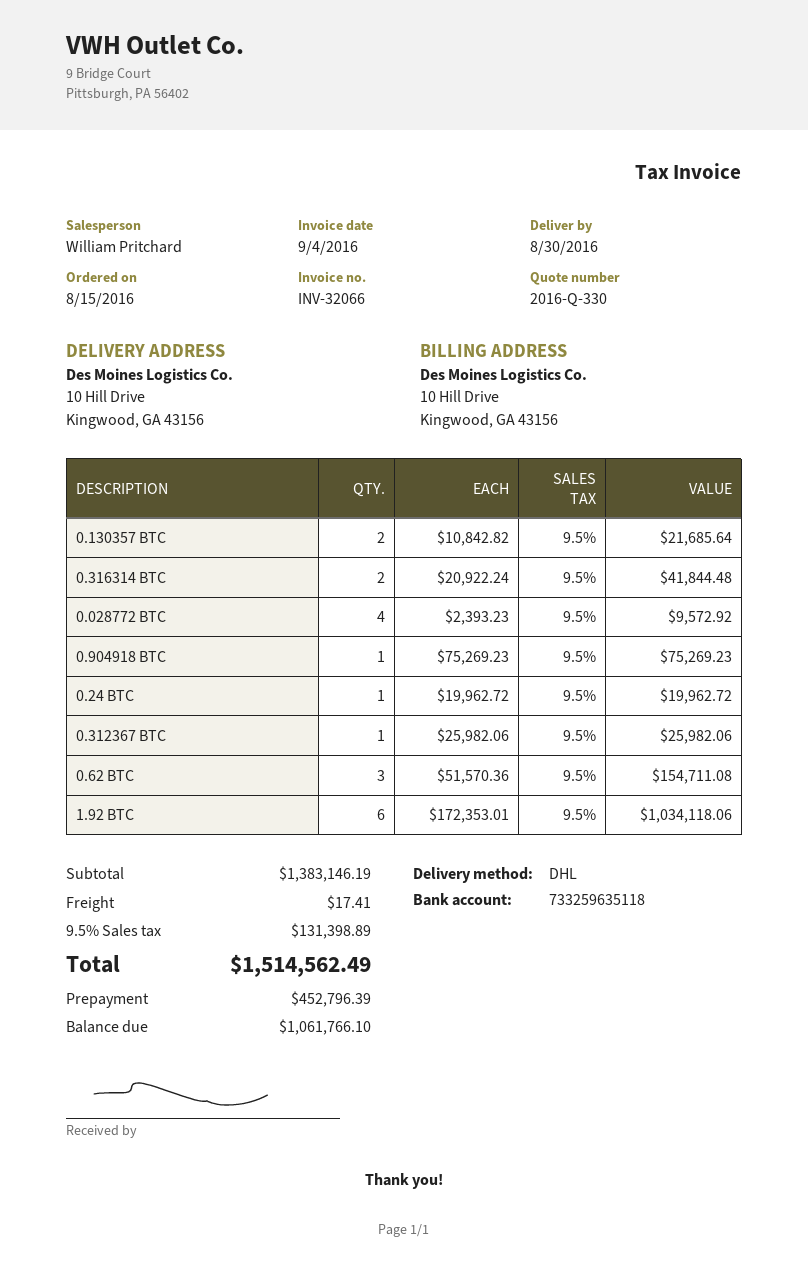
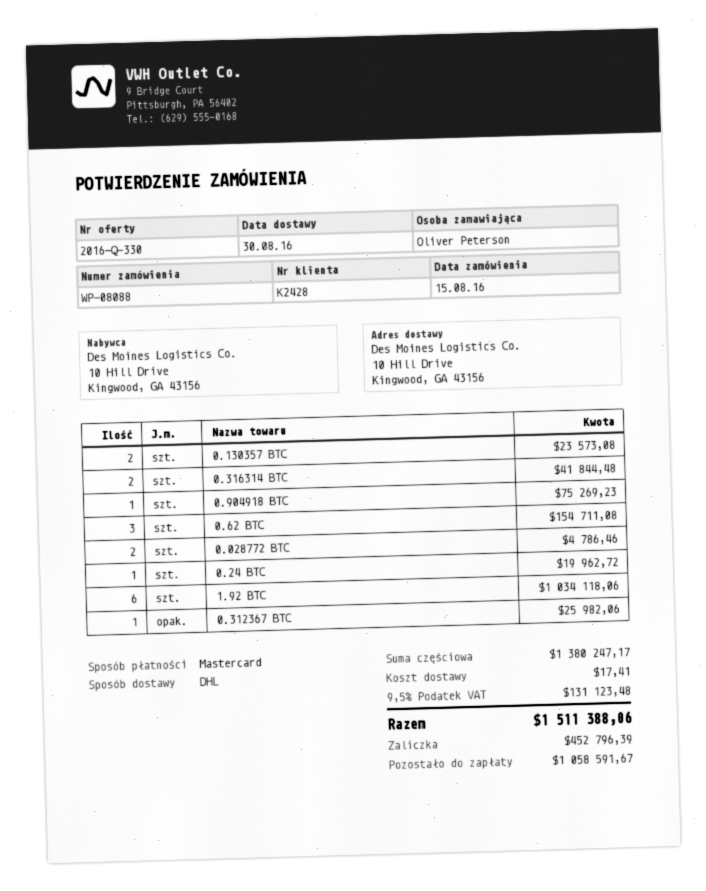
0.130357 BTC: 2 for 21685.64 -> 2 for 23573.08
0.028772 BTC: 4 for 9572.92 -> 2 for 4786.46
subtotal: 1383146.19 -> 1380247.17
tax: 9.5% = 131398.89 -> 9.5% = 131123.48
total: 1514562.49 -> 1511388.06
balance: 1061766.10 -> 1058591.67

